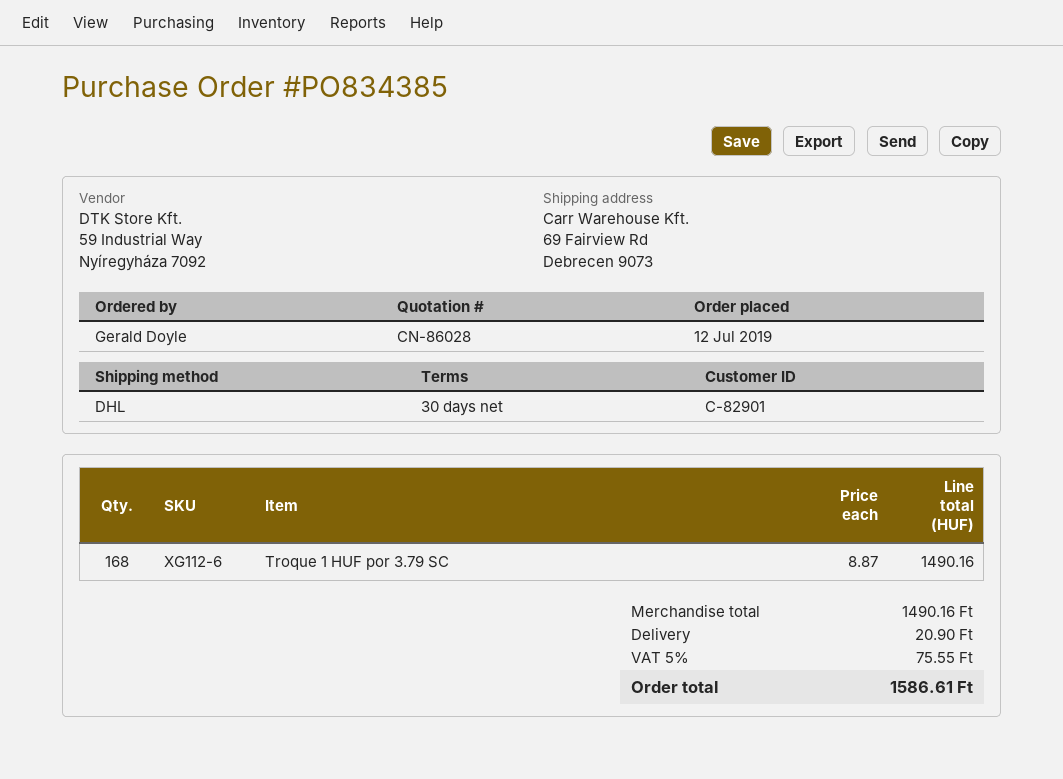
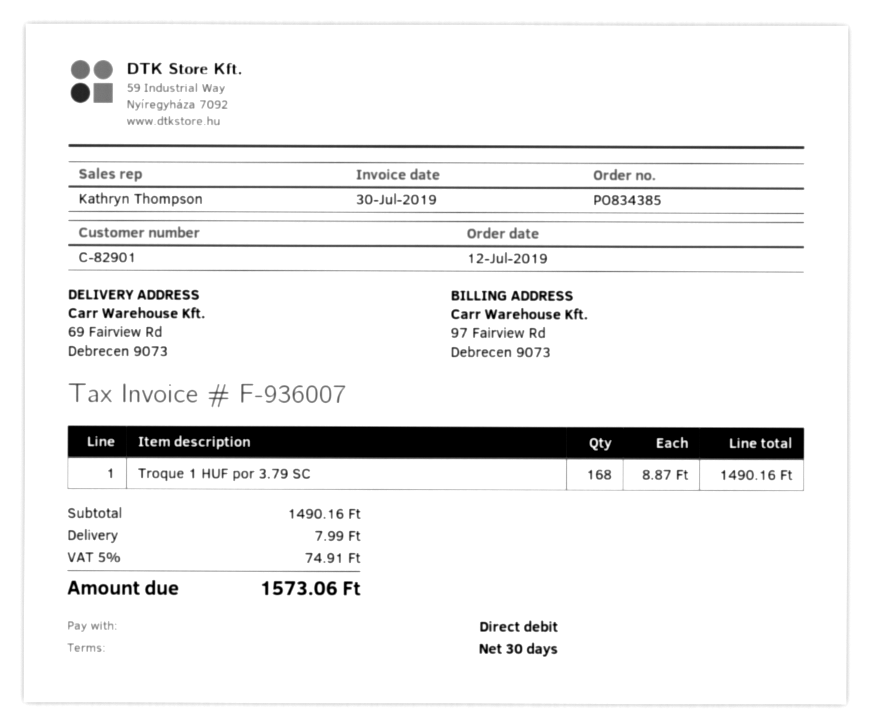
shipping: 20.90 -> 7.99
tax: 5% = 75.55 -> 5% = 74.91
total: 1586.61 -> 1573.06

